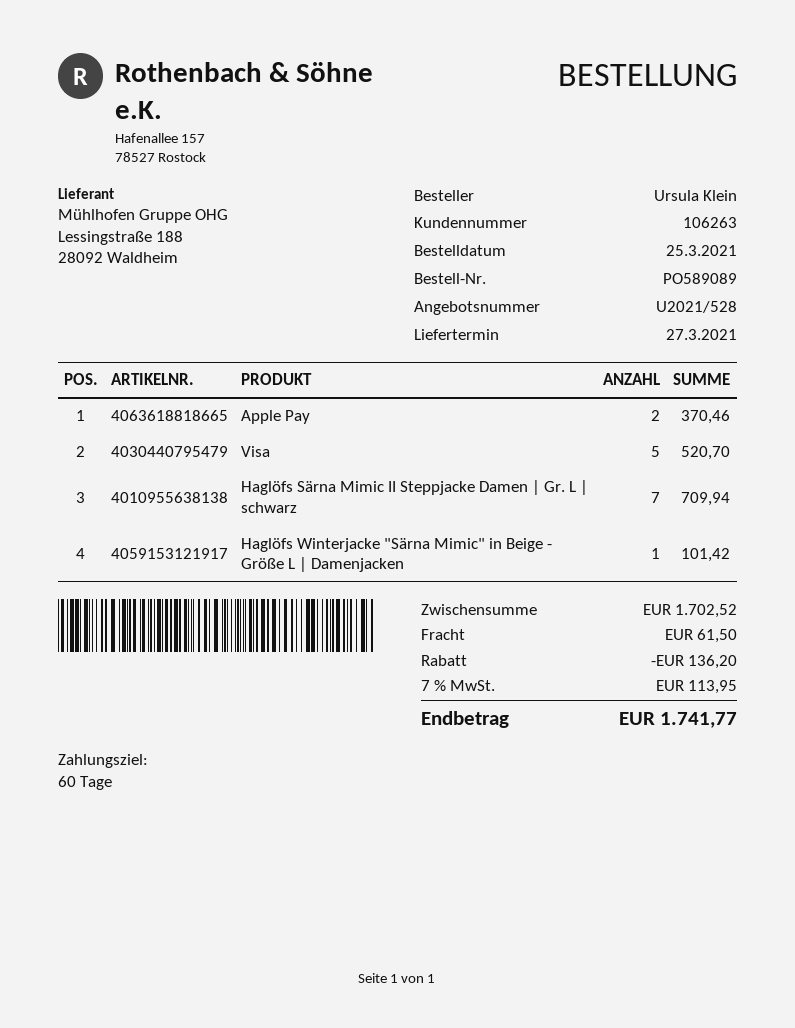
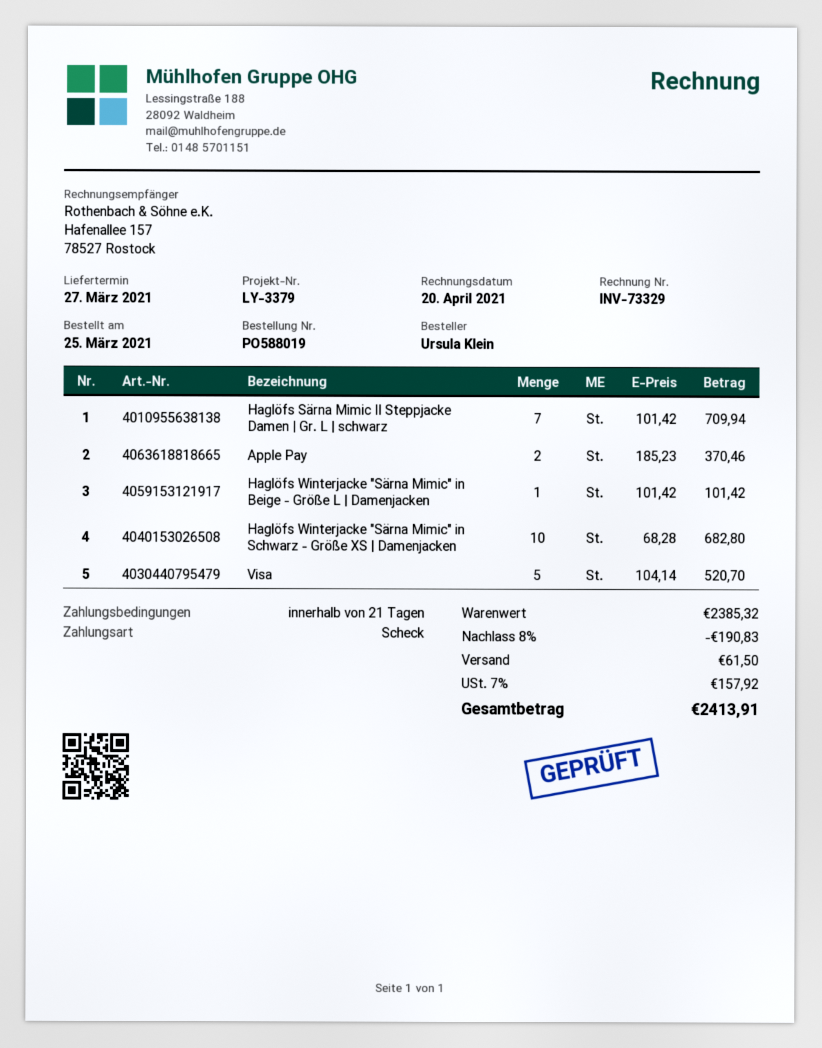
order number: PO589089 -> PO588019
payment terms: 60 days -> 21 days
Haglöfs Winterjacke "Särna Mimic" in Schwarz - Größe XS | Damenjacken: none -> 10 for 682.80
subtotal: 1702.52 -> 2385.32
discount: 136.20 -> 190.83
tax: 7% = 113.95 -> 7% = 157.92
total: 1741.77 -> 2413.91

